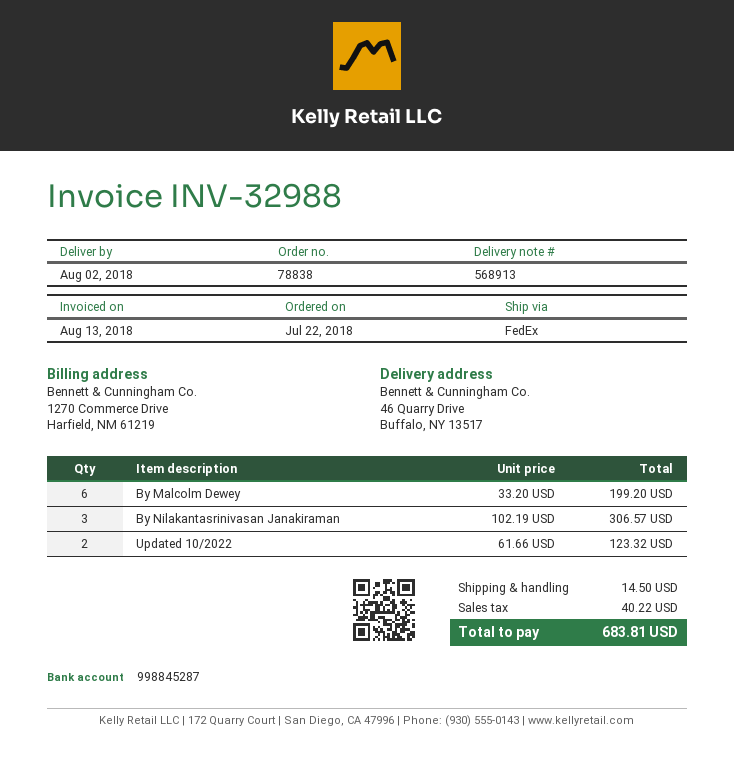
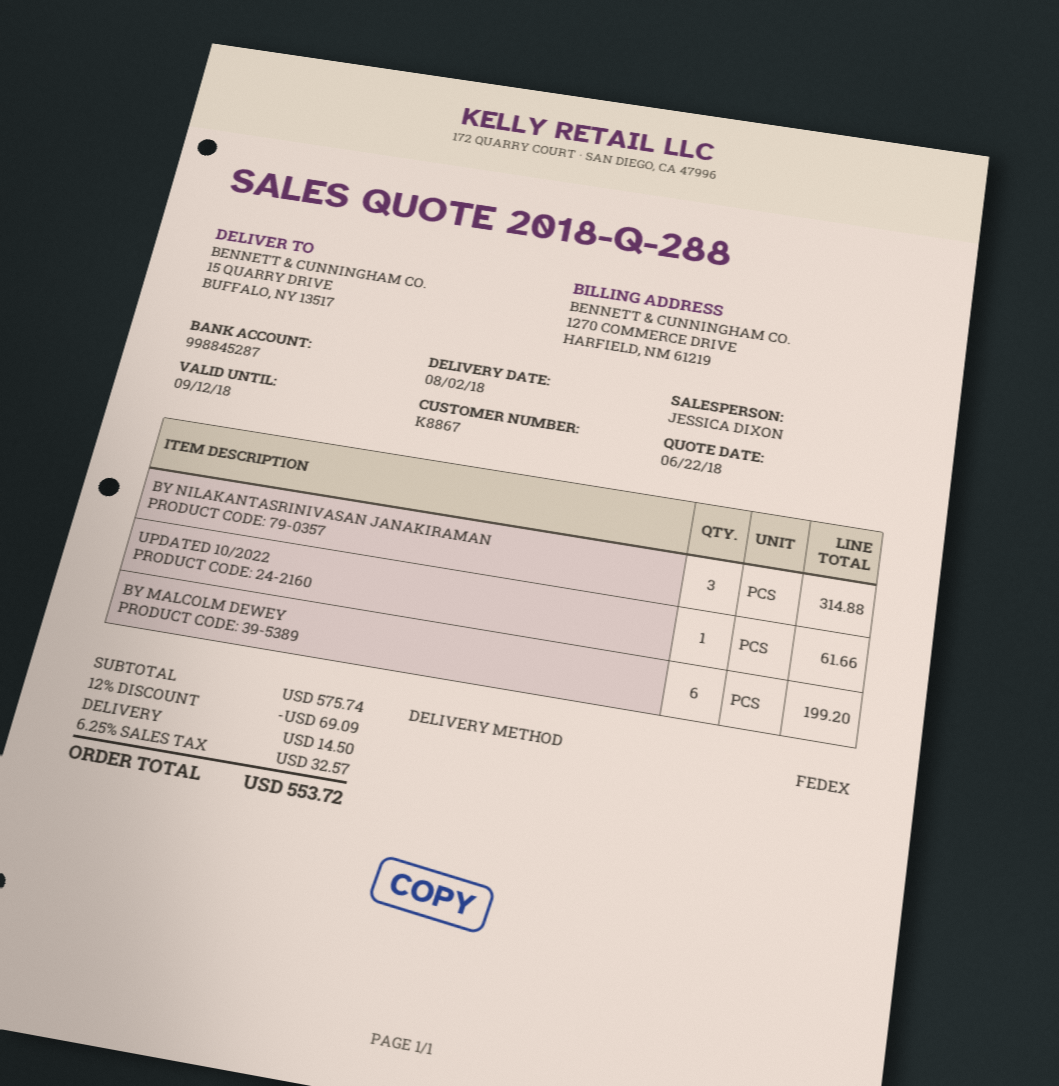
ship to: 46 Quarry Drive, Buffalo, NY 13517 -> 15 QUARRY DRIVE, BUFFALO, NY 13517
By Nilakantasrinivasan Janakiraman: 3 for 306.57 -> 3 for 314.88
Updated 10/2022: 2 for 123.32 -> 1 for 61.66
discount: none -> 12% = 69.09
tax: 40.22 -> 32.57
total: 683.81 -> 553.72

